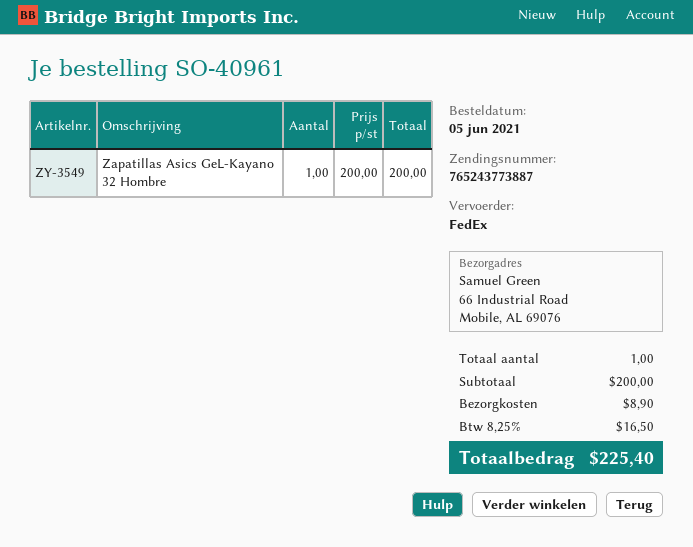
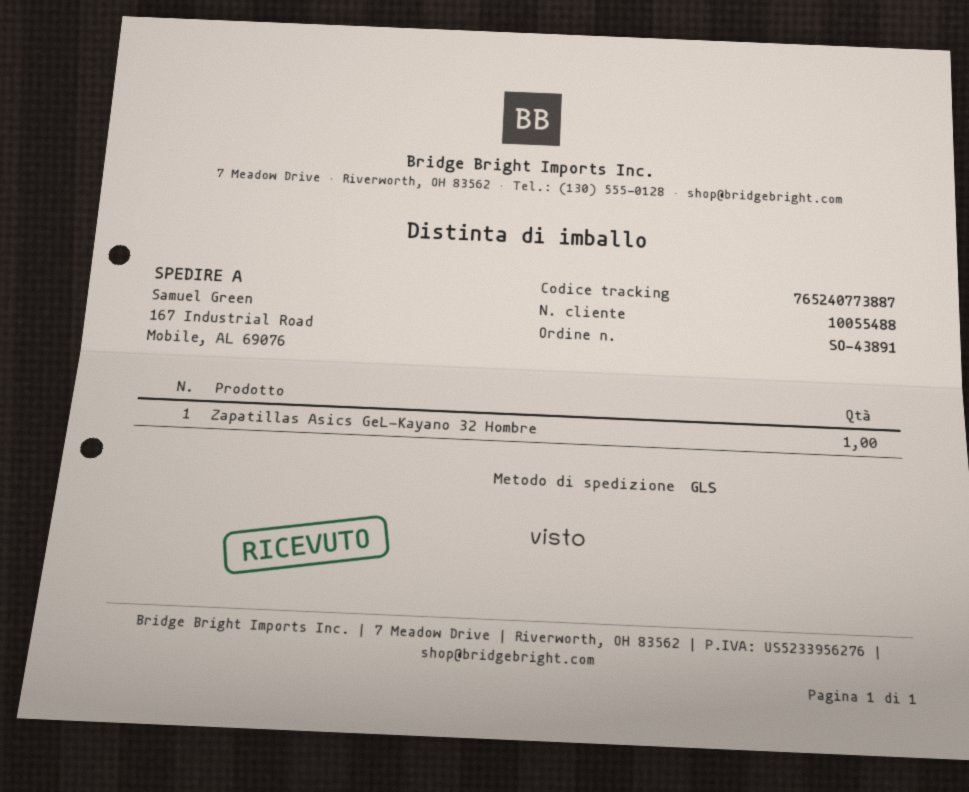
order number: SO-40961 -> SO-43891
shipping method: FedEx -> GLS
tracking number: 765243773887 -> 765240773887
ship to: 66 Industrial Road, Mobile, AL 69076 -> 167 Industrial Road, Mobile, AL 69076

